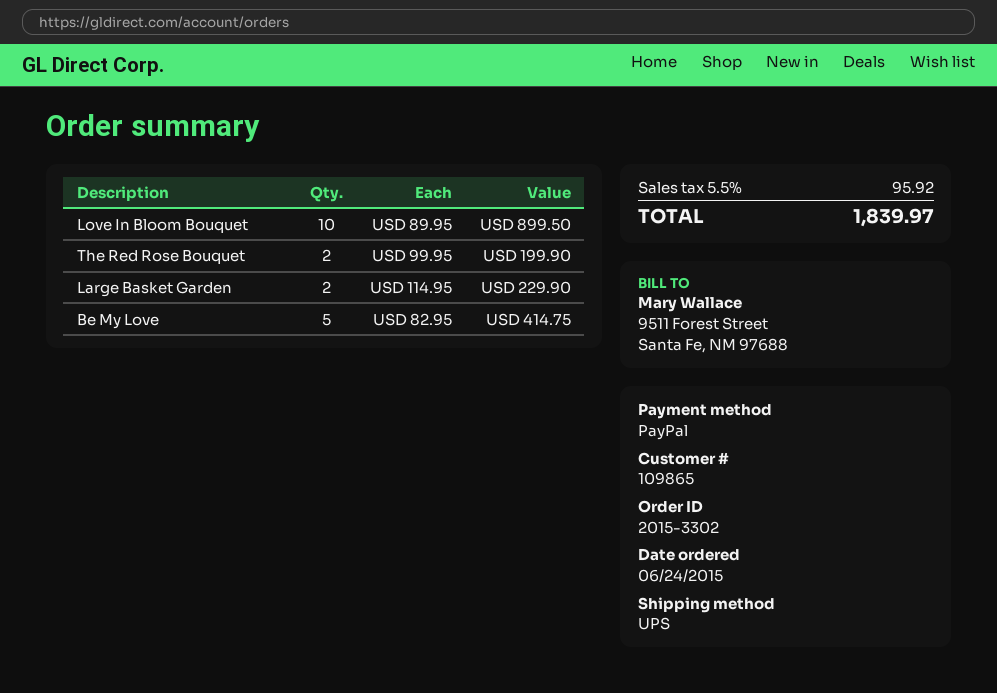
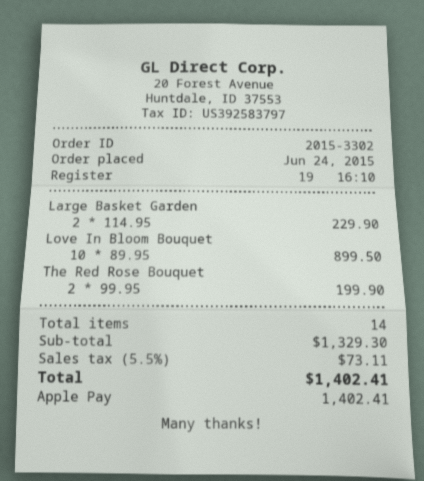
payment method: PayPal -> Apple Pay
Be My Love: 5 x 82.95 = 414.75 -> none
tax: 5.5% = 95.92 -> 5.5% = 73.11
total: 1839.97 -> 1402.41

